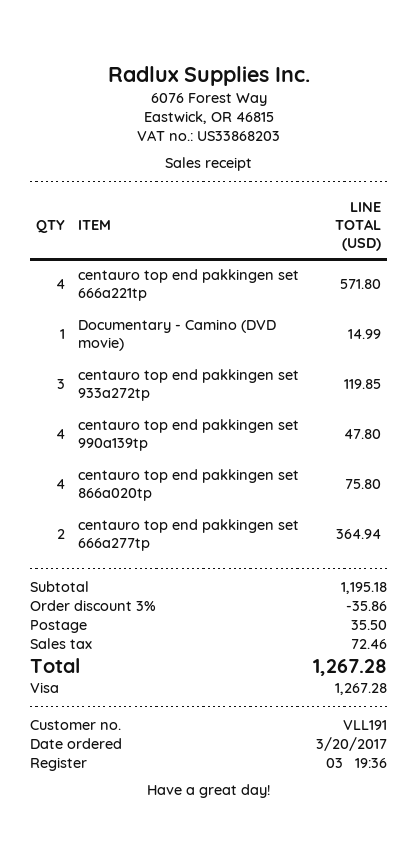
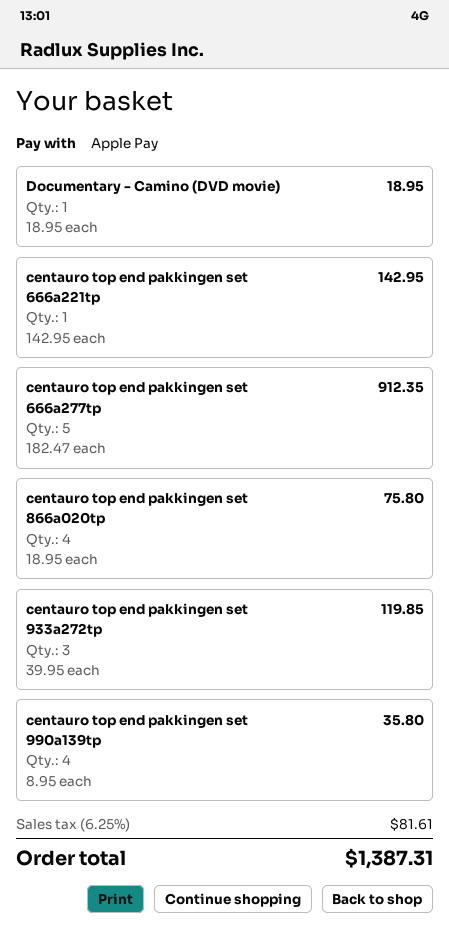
payment method: Visa -> Apple Pay
centauro top end pakkingen set 666a221tp: 4 for 571.80 -> 1 for 142.95
Documentary - Camino (DVD movie): 1 for 14.99 -> 1 for 18.95
centauro top end pakkingen set 990a139tp: 4 for 47.80 -> 4 for 35.80
centauro top end pakkingen set 666a277tp: 2 for 364.94 -> 5 for 912.35
discount: 3% = 35.86 -> none
shipping: 35.50 -> none
tax: 72.46 -> 81.61
total: 1267.28 -> 1387.31

